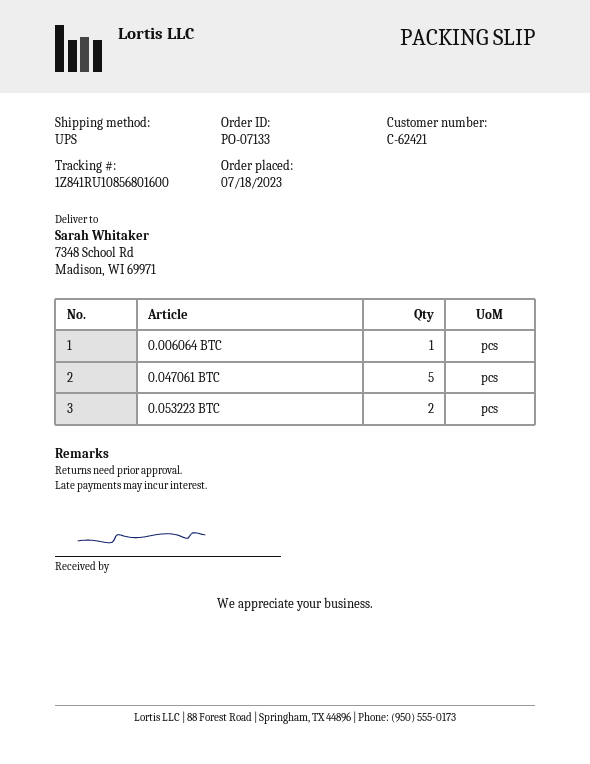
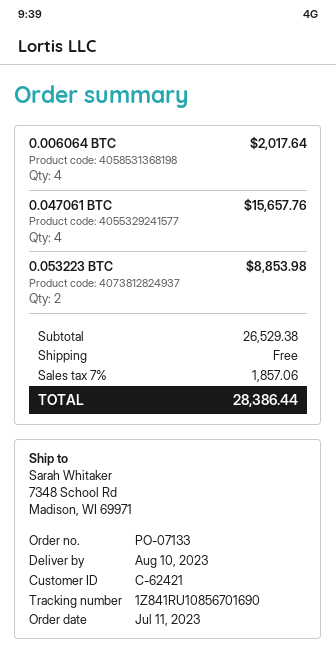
order date: 2023-07-18 -> 2023-07-11
tracking number: 1Z841RU10856801600 -> 1Z841RU10856701690
0.006064 BTC: 1 -> 4
0.047061 BTC: 5 -> 4

